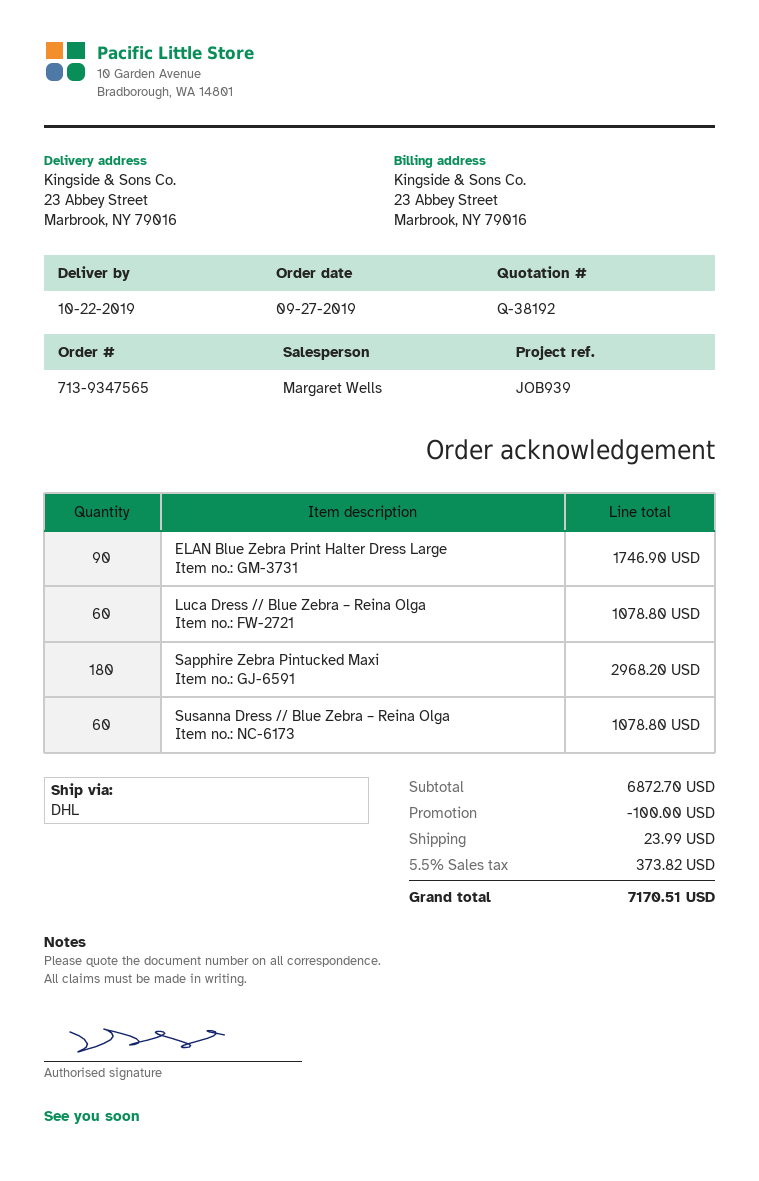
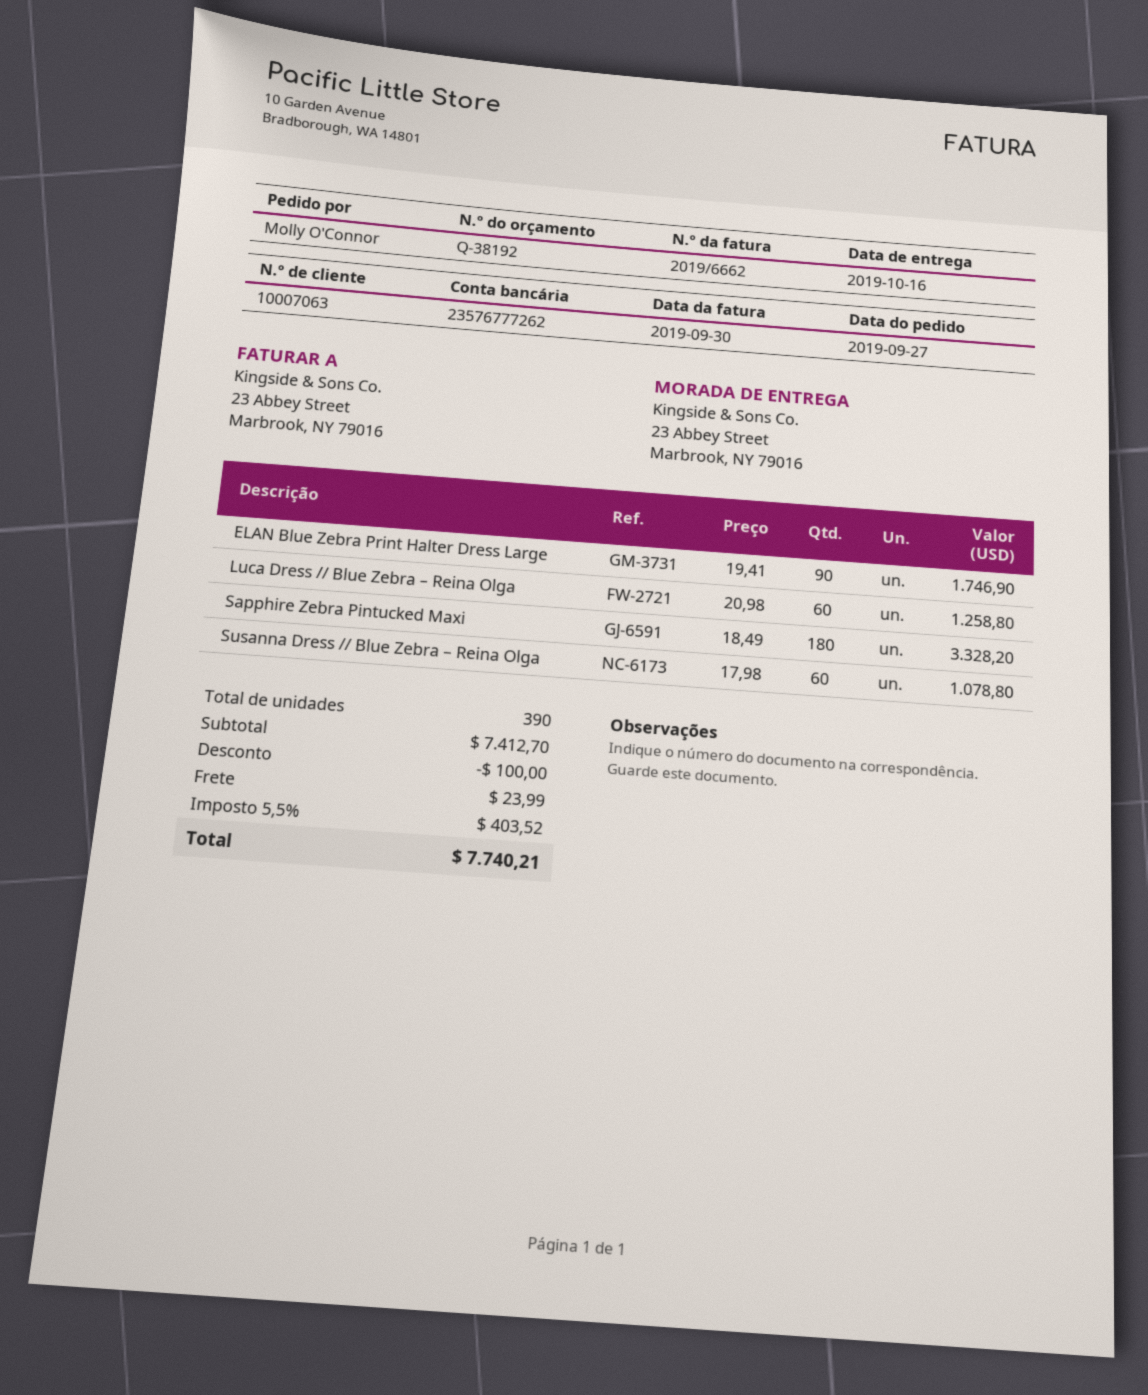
delivery date: 2019-10-22 -> 2019-10-16
Luca Dress // Blue Zebra – Reina Olga: 60 for 1078.80 -> 60 for 1258.80
Sapphire Zebra Pintucked Maxi: 180 for 2968.20 -> 180 for 3328.20
subtotal: 6872.70 -> 7412.70
tax: 5.5% = 373.82 -> 5.5% = 403.52
total: 7170.51 -> 7740.21

